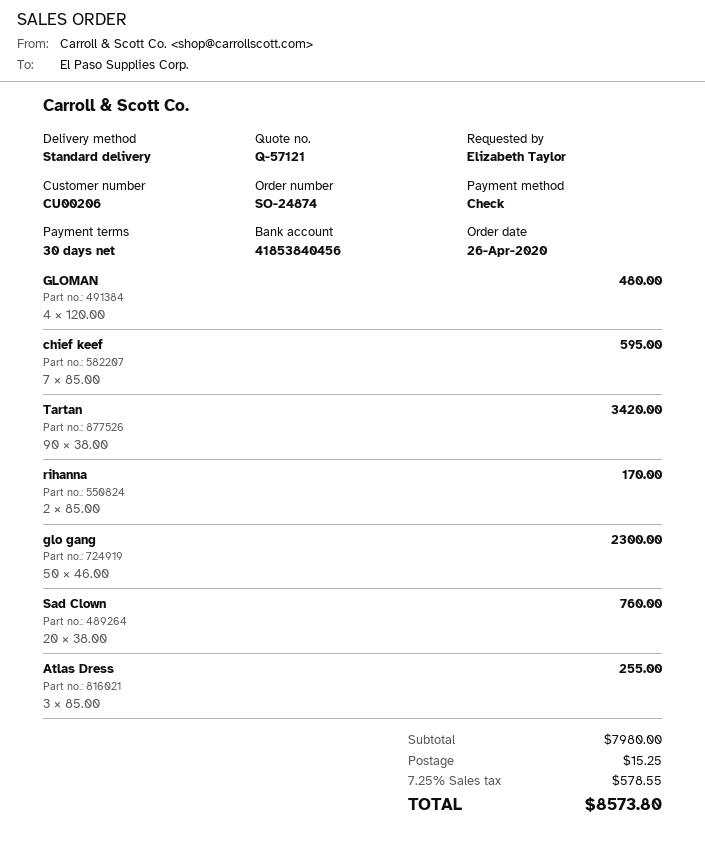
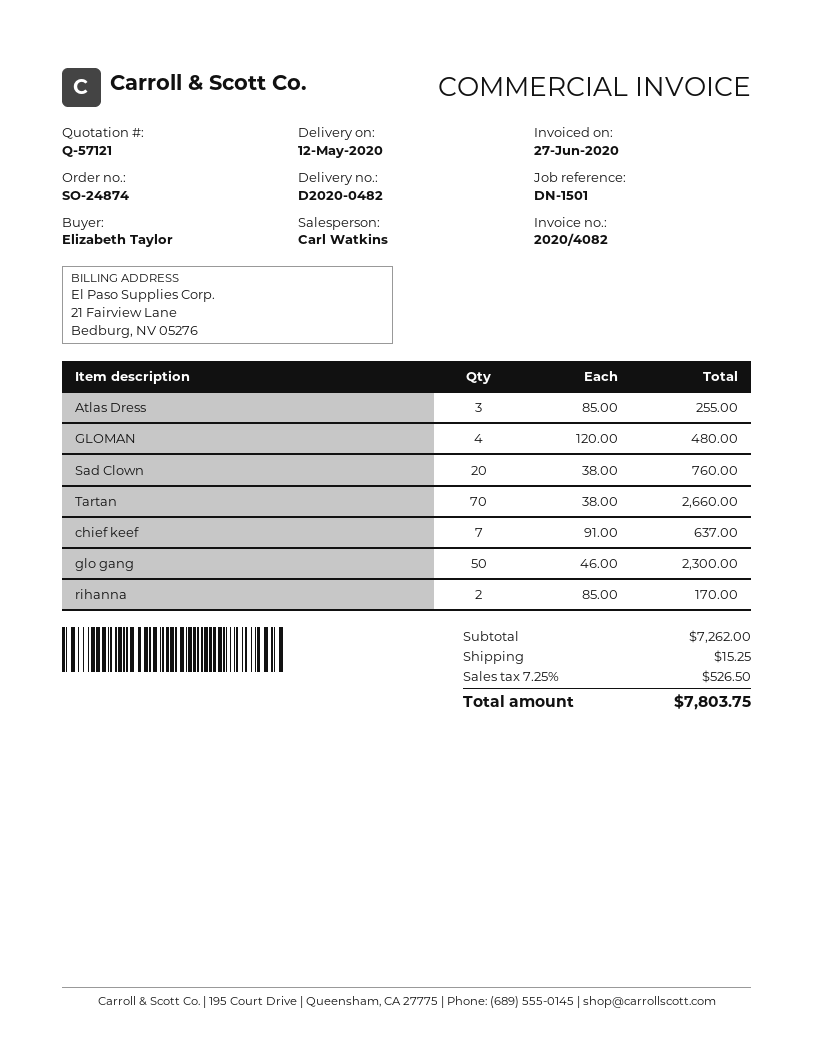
chief keef: 7 x 85.00 = 595.00 -> 7 x 91.00 = 637.00
Tartan: 90 x 38.00 = 3420.00 -> 70 x 38.00 = 2660.00
subtotal: 7980.00 -> 7262.00
tax: 7.25% = 578.55 -> 7.25% = 526.50
total: 8573.80 -> 7803.75

